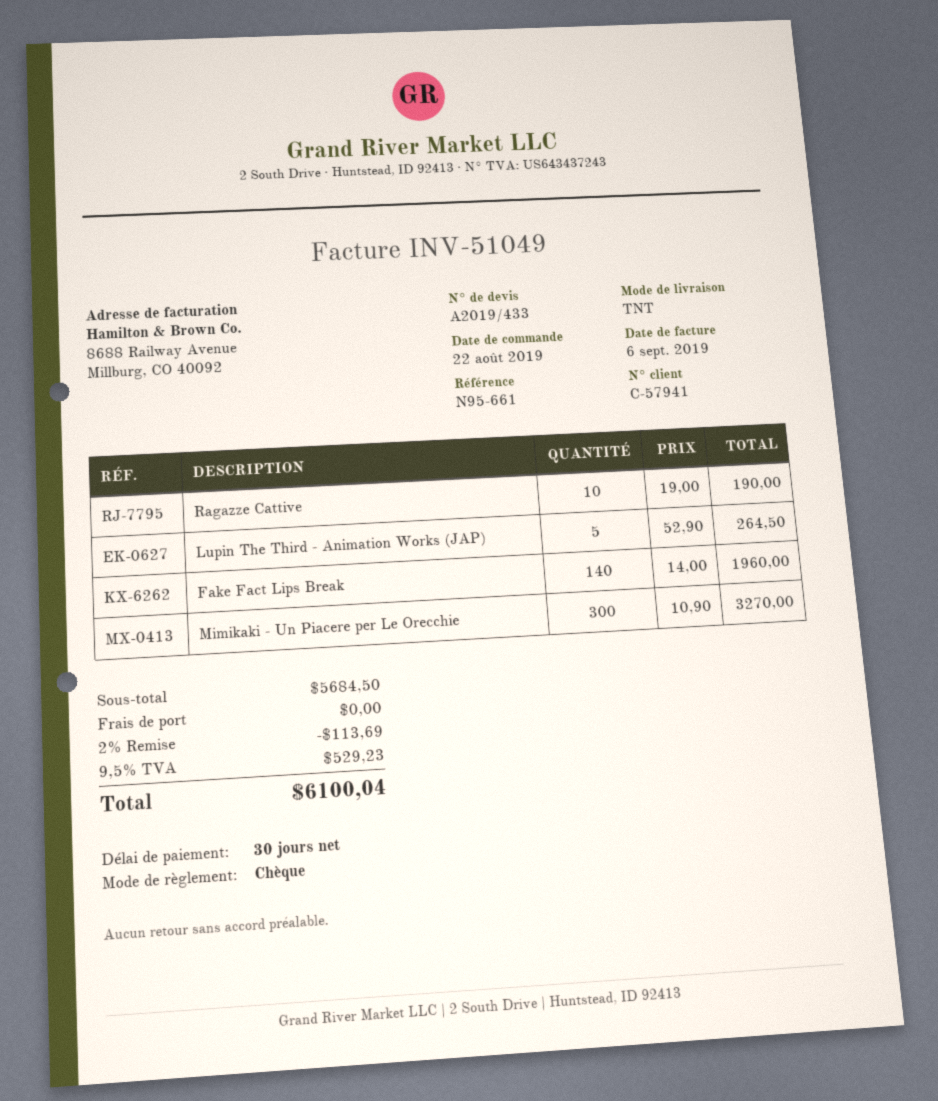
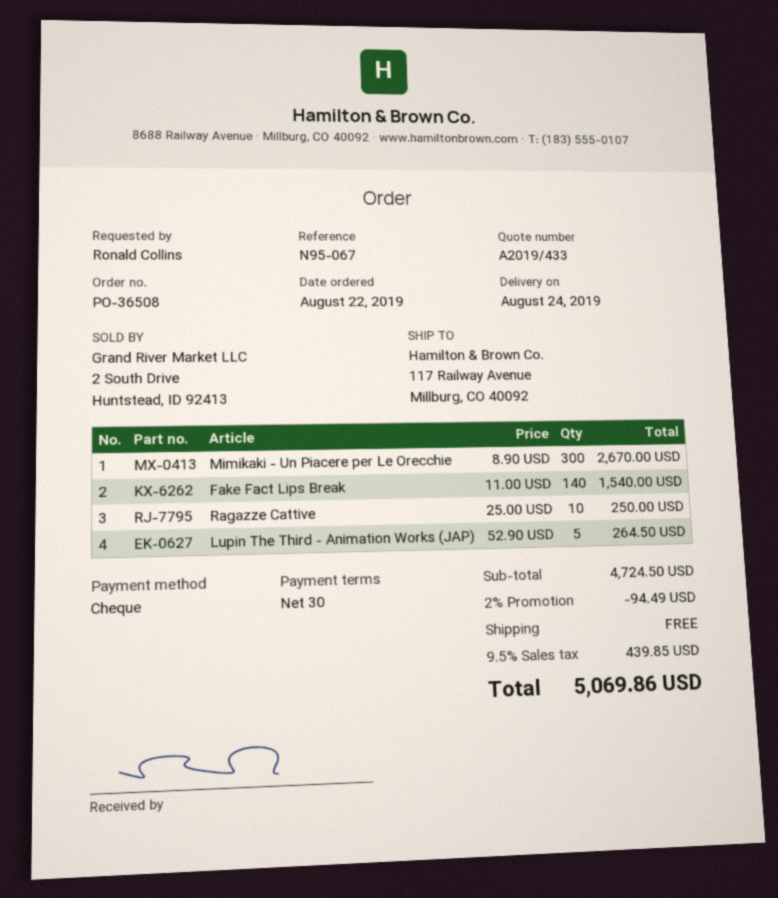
reference: N95-661 -> N95-067
Ragazze Cattive: 10 x 19.00 = 190.00 -> 10 x 25.00 = 250.00
Fake Fact Lips Break: 140 x 14.00 = 1960.00 -> 140 x 11.00 = 1540.00
Mimikaki - Un Piacere per Le Orecchie: 300 x 10.90 = 3270.00 -> 300 x 8.90 = 2670.00
subtotal: 5684.50 -> 4724.50
discount: 2% = 113.69 -> 2% = 94.49
tax: 9.5% = 529.23 -> 9.5% = 439.85
total: 6100.04 -> 5069.86

